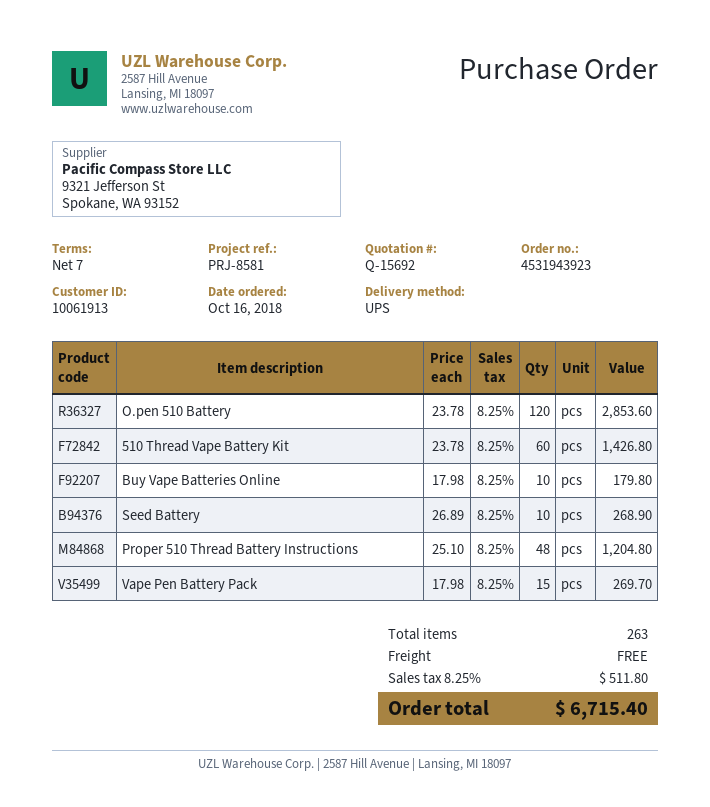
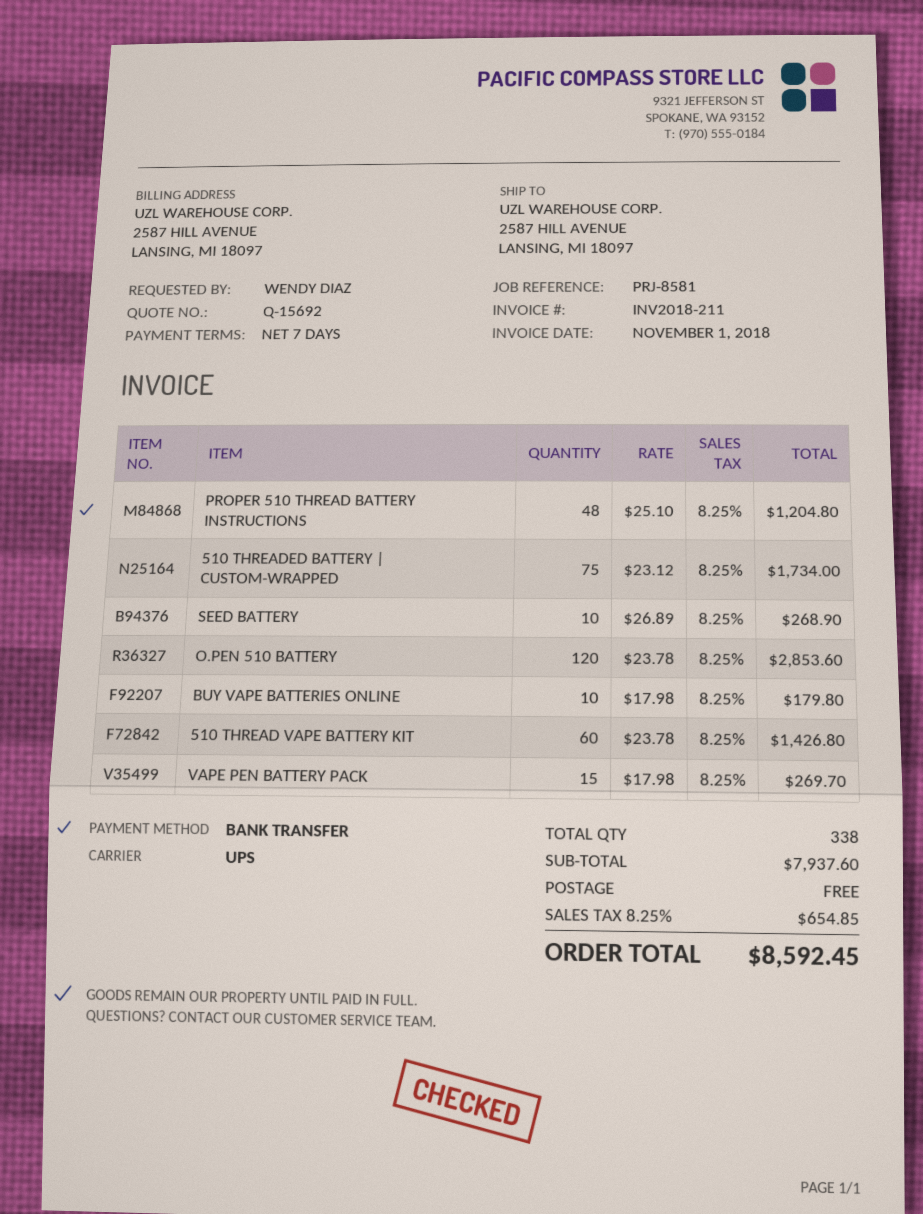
510 THREADED BATTERY | CUSTOM-WRAPPED: none -> 75 x 23.12 = 1734.00
total quantity: 263 -> 338
tax: 8.25% = 511.80 -> 8.25% = 654.85
total: 6715.40 -> 8592.45

